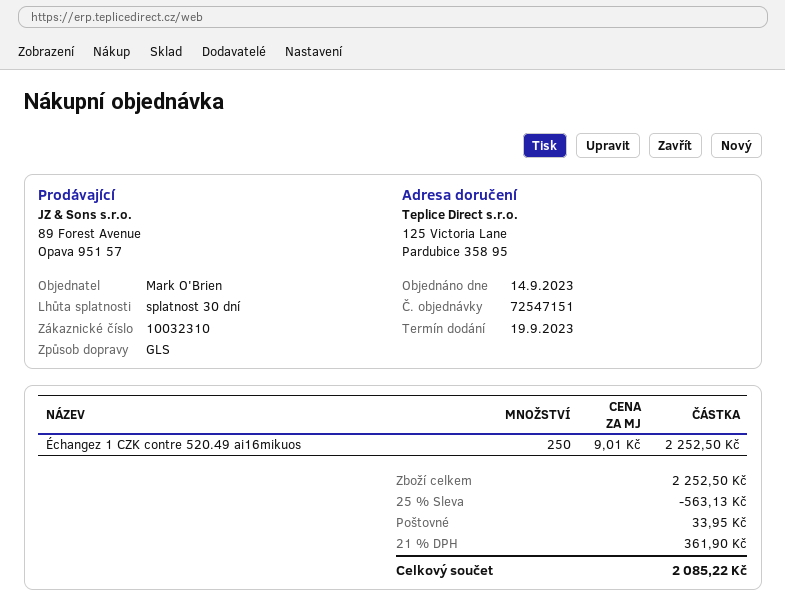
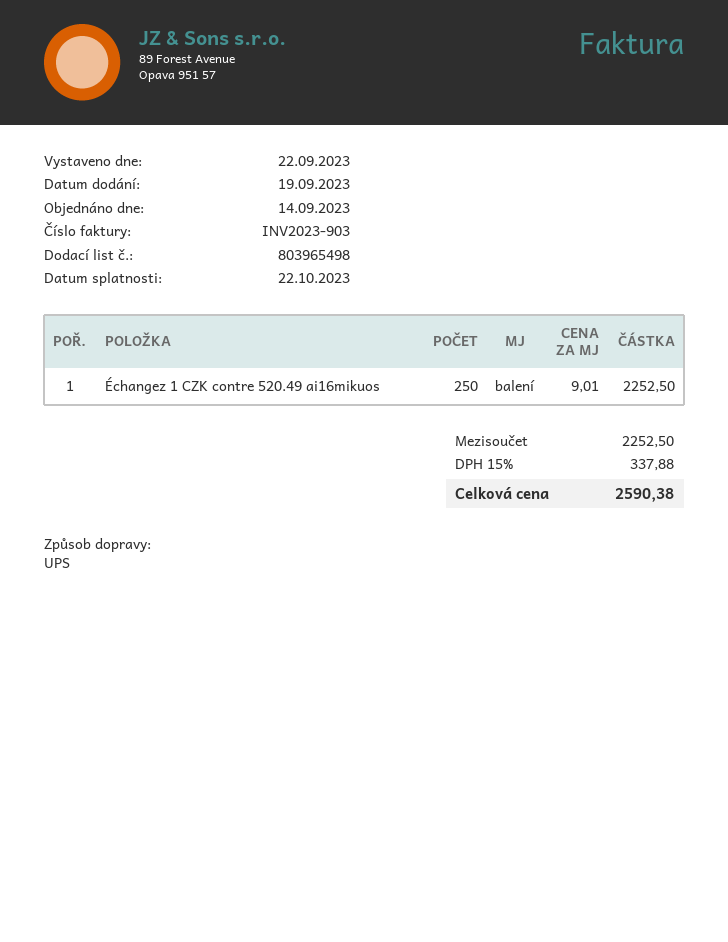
shipping method: GLS -> UPS
discount: 25% = 563.13 -> none
shipping: 33.95 -> none
tax: 21% = 361.90 -> 15% = 337.88
total: 2085.22 -> 2590.38

